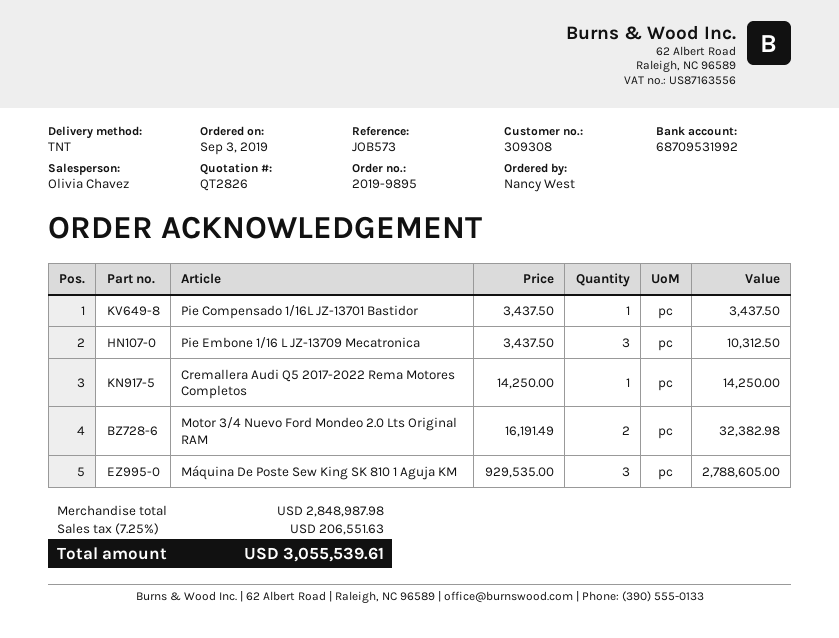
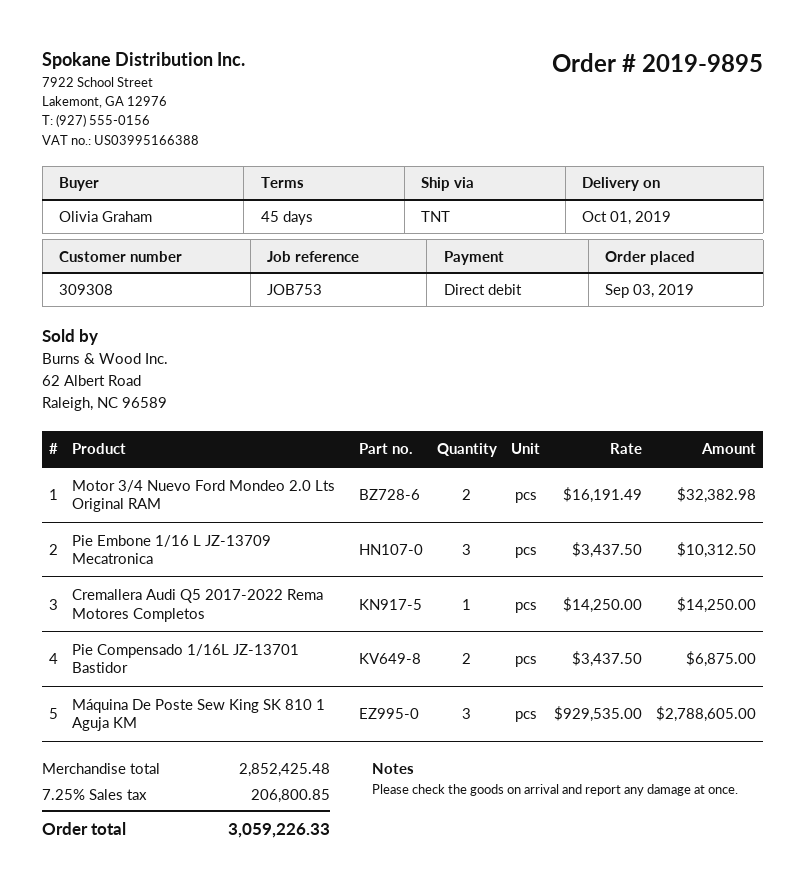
reference: JOB573 -> JOB753
ordered by: Nancy West -> Olivia Graham
Pie Compensado 1/16L JZ-13701 Bastidor: 1 x 3437.50 = 3437.50 -> 2 x 3437.50 = 6875.00
subtotal: 2848987.98 -> 2852425.48
tax: 7.25% = 206551.63 -> 7.25% = 206800.85
total: 3055539.61 -> 3059226.33

